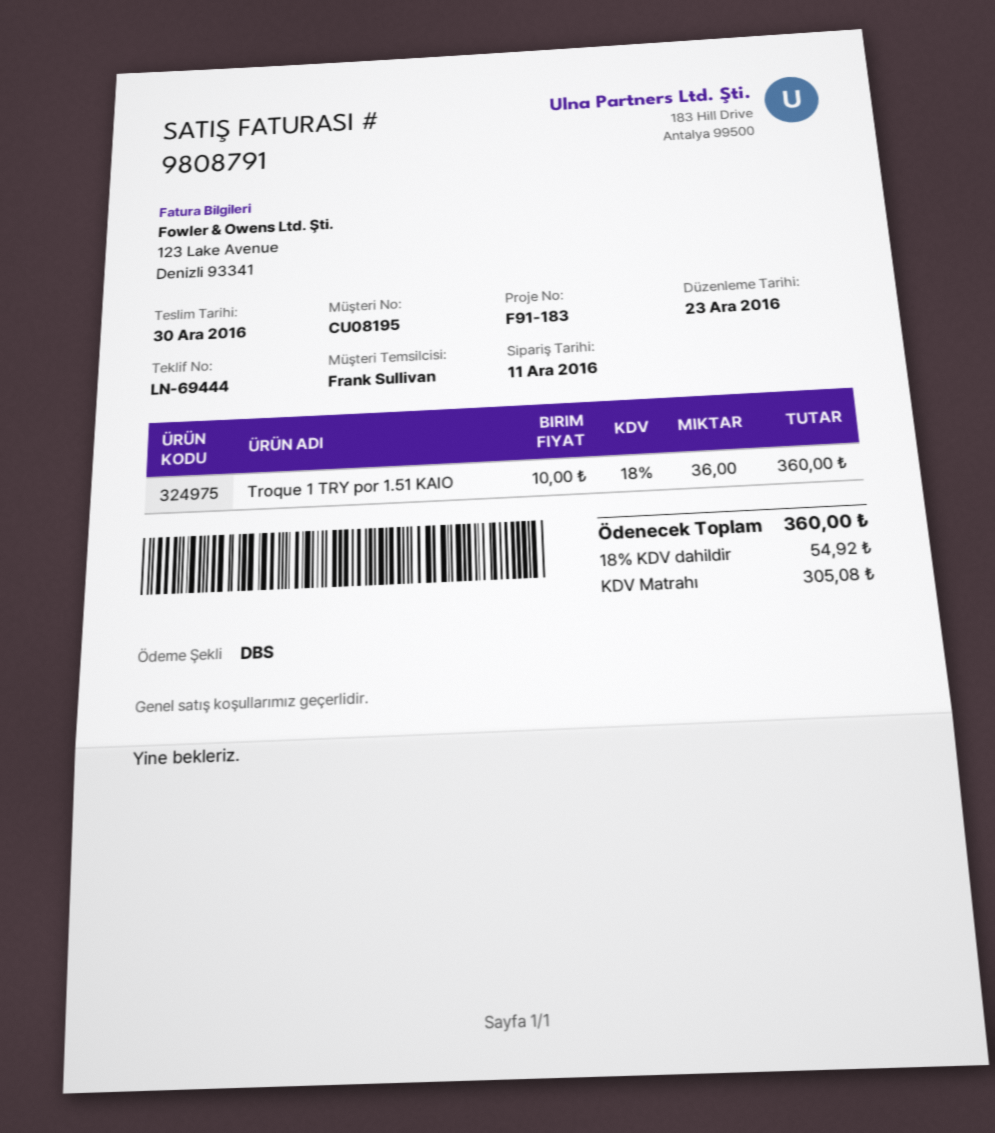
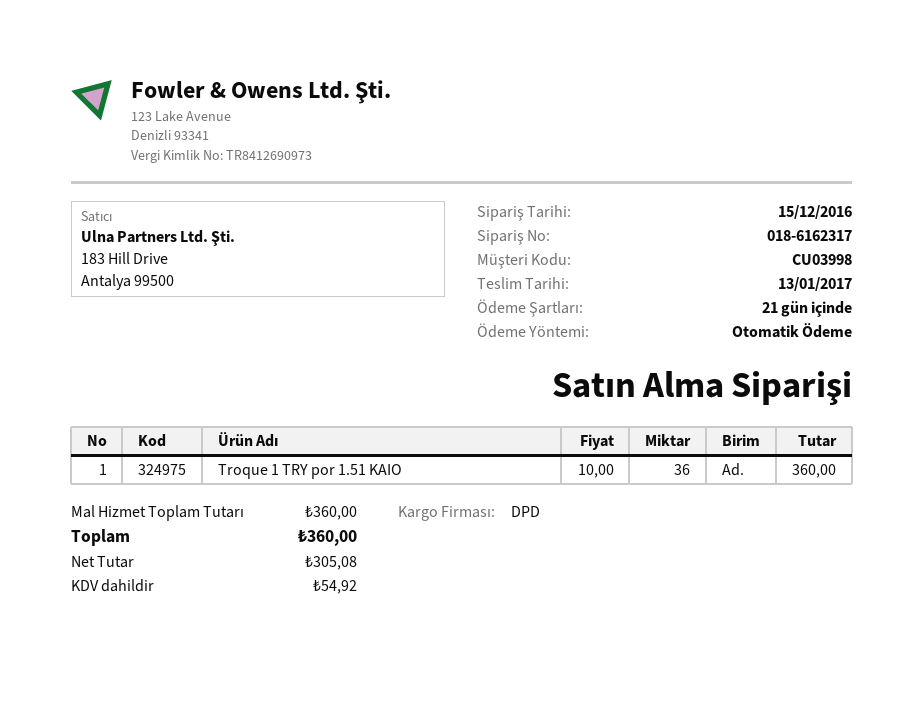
order date: 2016-12-11 -> 2016-12-15
delivery date: 2016-12-30 -> 2017-01-13
customer number: CU08195 -> CU03998

